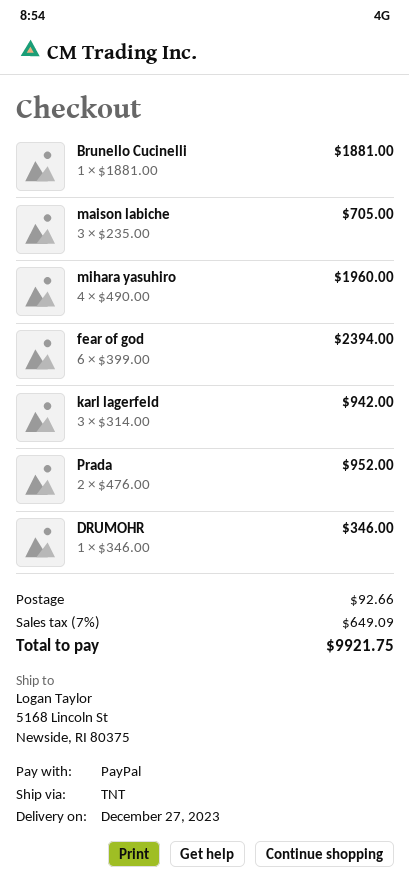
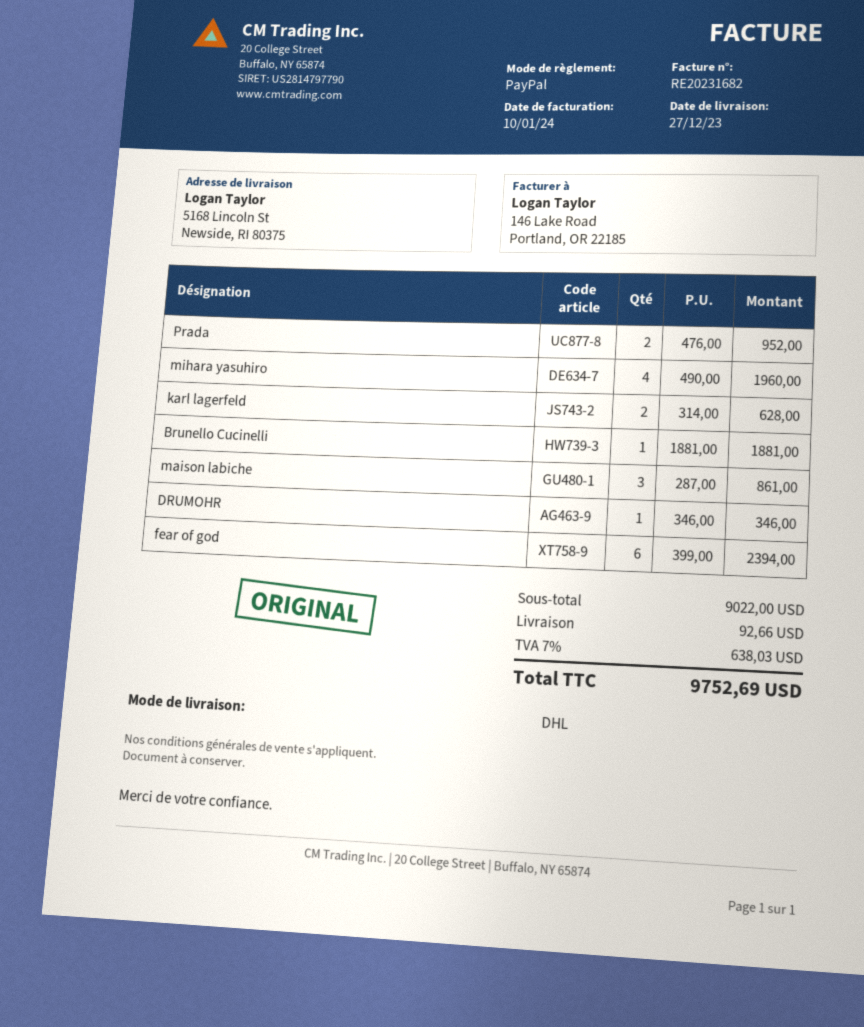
shipping method: TNT -> DHL
maison labiche: 3 x 235.00 = 705.00 -> 3 x 287.00 = 861.00
karl lagerfeld: 3 x 314.00 = 942.00 -> 2 x 314.00 = 628.00
tax: 7% = 649.09 -> 7% = 638.03
total: 9921.75 -> 9752.69

